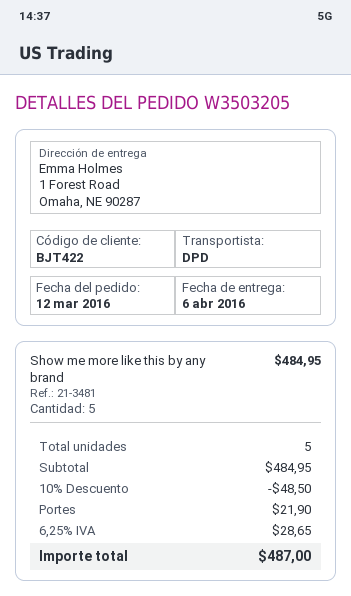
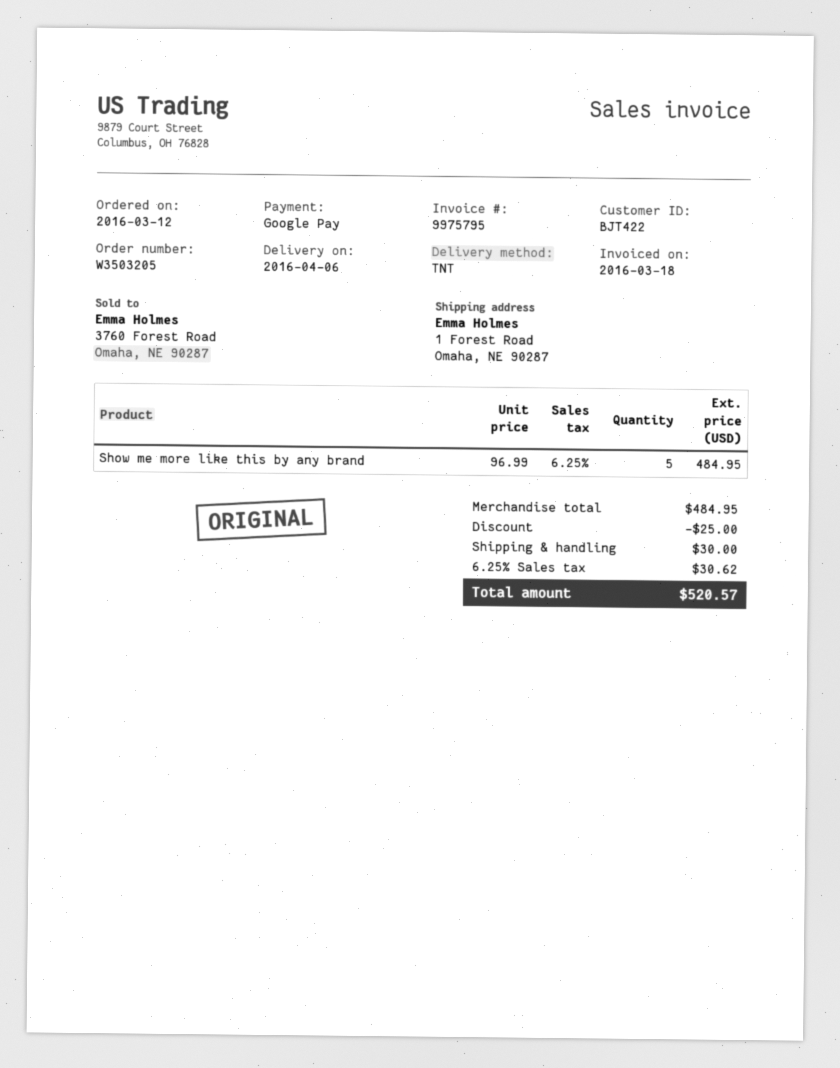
shipping method: DPD -> TNT
discount: 48.50 -> 25.00
shipping: 21.90 -> 30.00
tax: 6.25% = 28.65 -> 6.25% = 30.62
total: 487.00 -> 520.57

